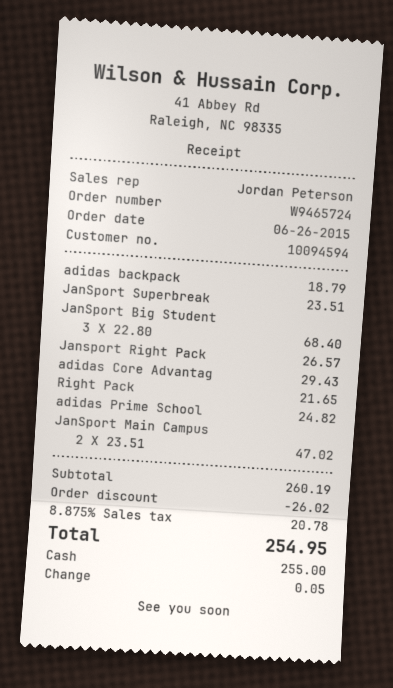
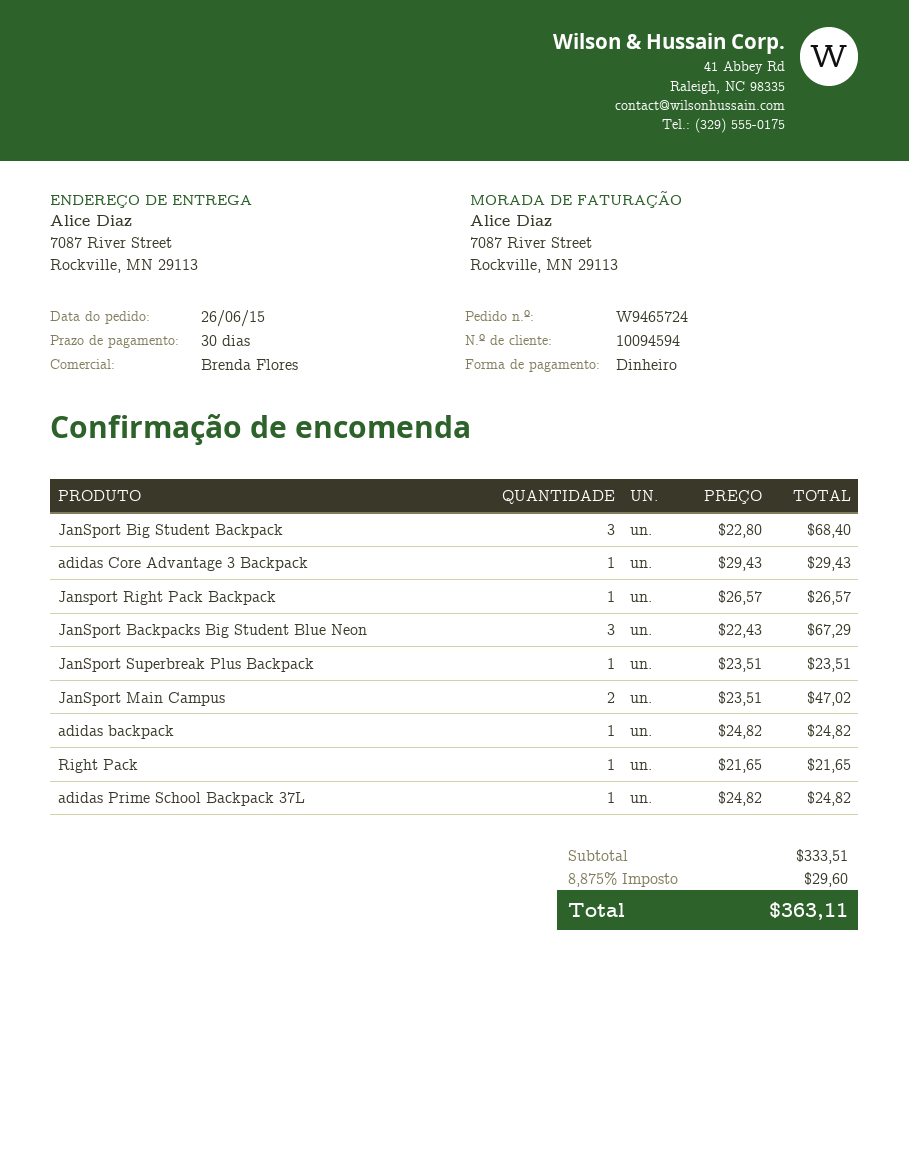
sales rep: Jordan Peterson -> Brenda Flores
adidas backpack: 1 x 18.79 = 18.79 -> 1 x 24.82 = 24.82
JanSport Backpacks Big Student Blue Neon: none -> 3 x 22.43 = 67.29
subtotal: 260.19 -> 333.51
discount: 26.02 -> none
tax: 8.875% = 20.78 -> 8.875% = 29.60
total: 254.95 -> 363.11

